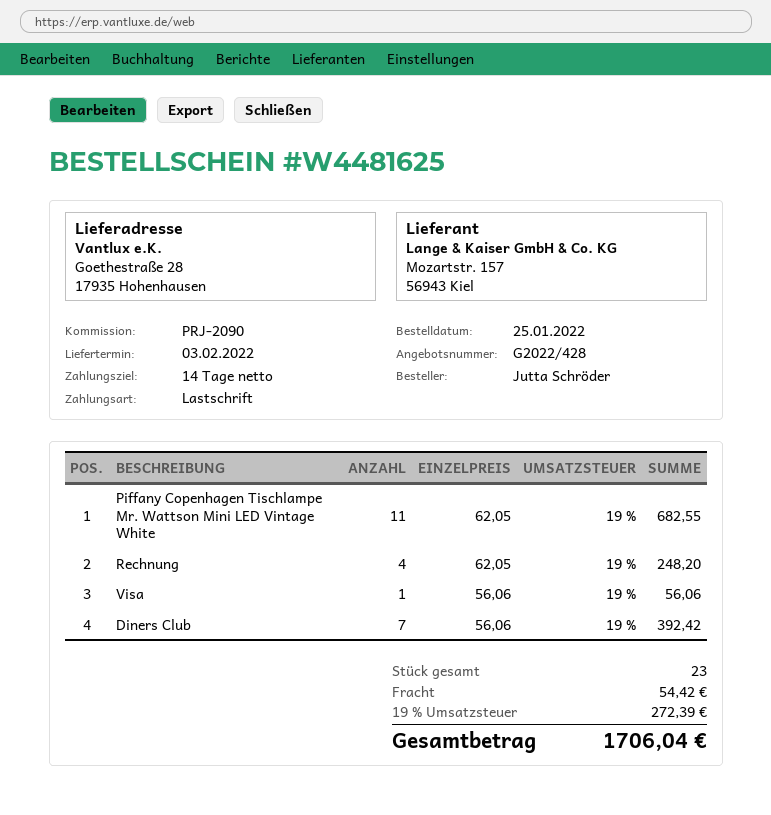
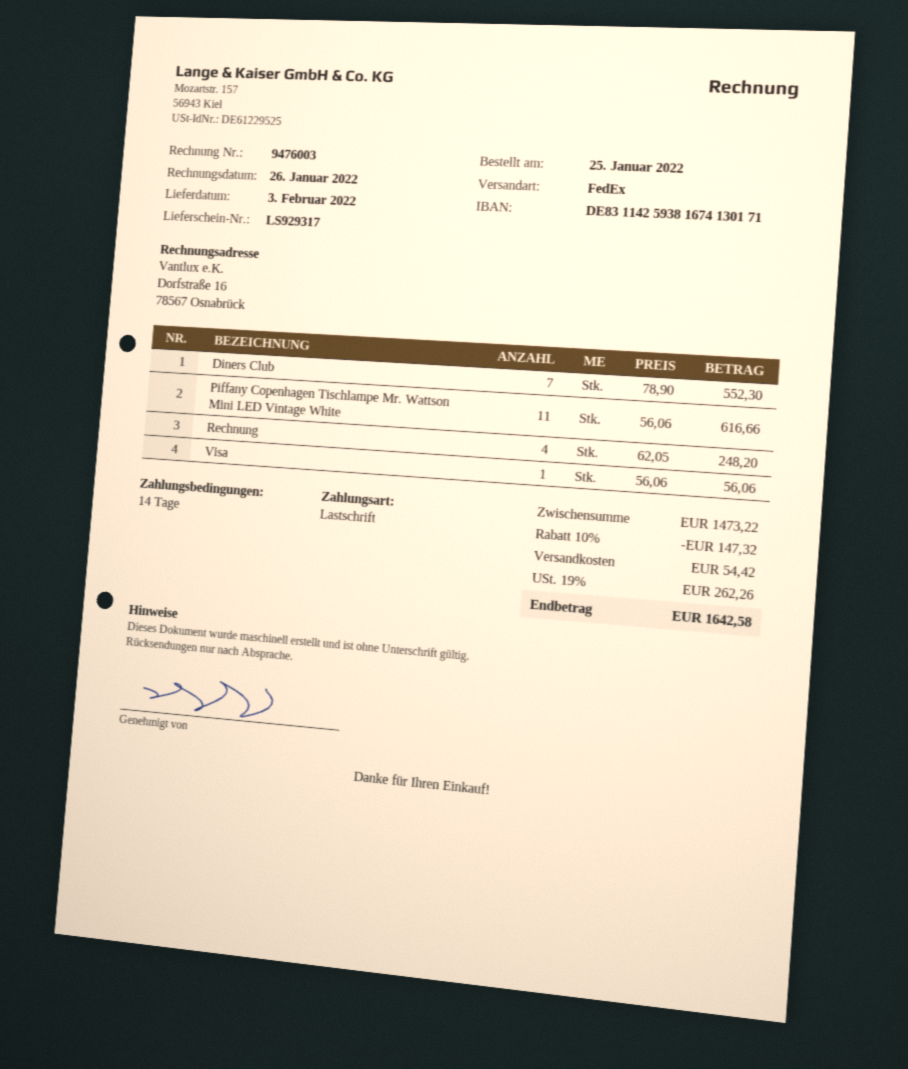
Piffany Copenhagen Tischlampe Mr. Wattson Mini LED Vintage White: 11 x 62.05 = 682.55 -> 11 x 56.06 = 616.66
Diners Club: 7 x 56.06 = 392.42 -> 7 x 78.90 = 552.30
discount: none -> 10% = 147.32
tax: 19% = 272.39 -> 19% = 262.26
total: 1706.04 -> 1642.58

